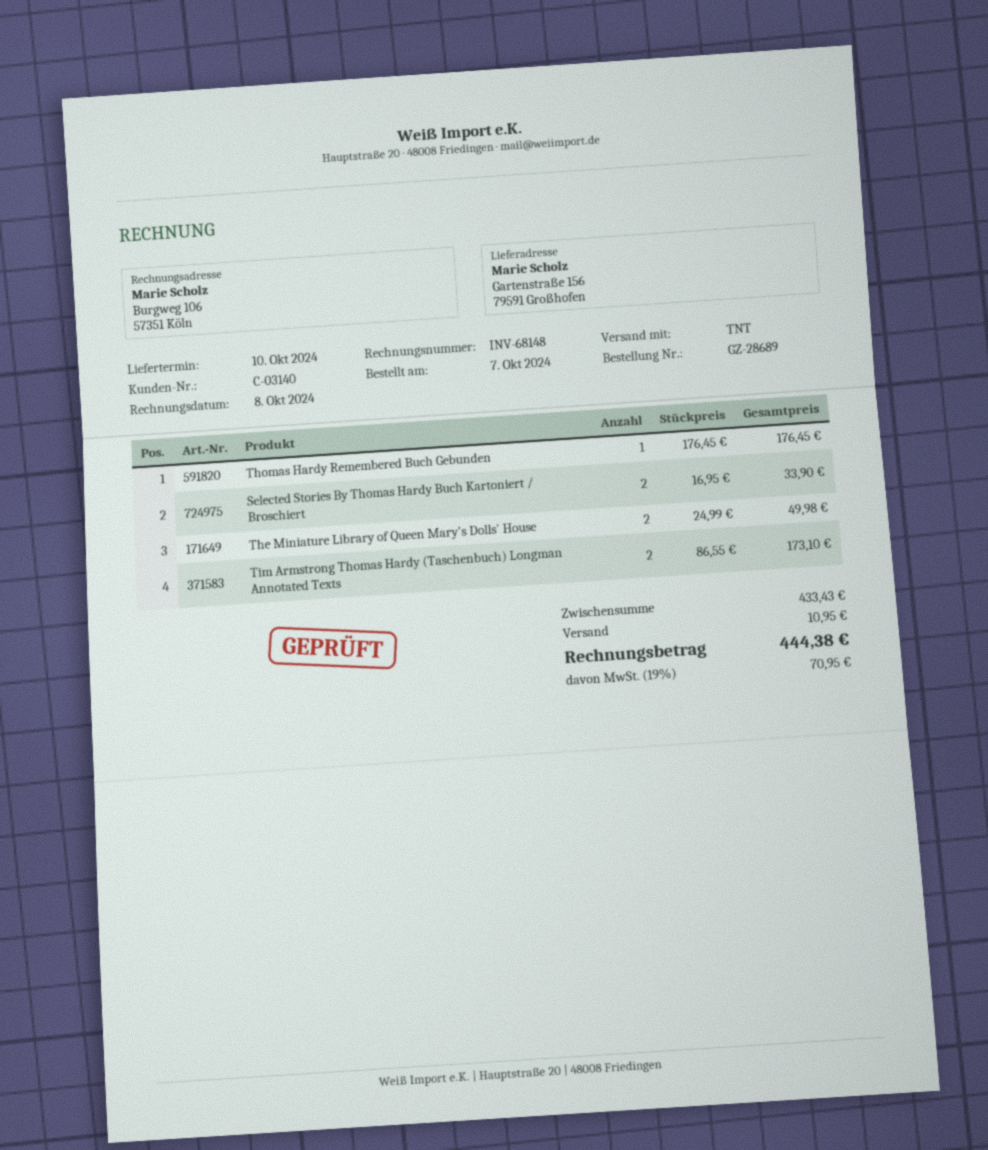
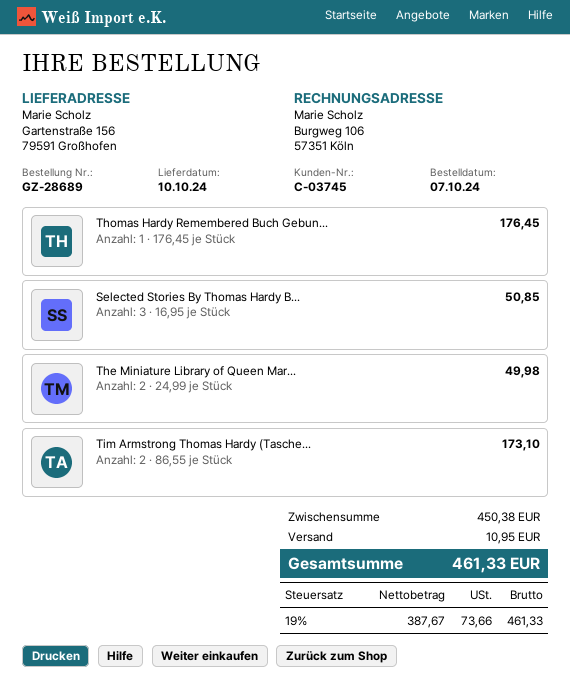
customer number: C-03140 -> C-03745
Selected Stories By Thomas Hardy Buch Kartoniert / Broschiert: 2 x 16.95 = 33.90 -> 3 x 16.95 = 50.85
subtotal: 433.43 -> 450.38
tax: 19% = 70.95 -> 19% = 73.66
total: 444.38 -> 461.33

